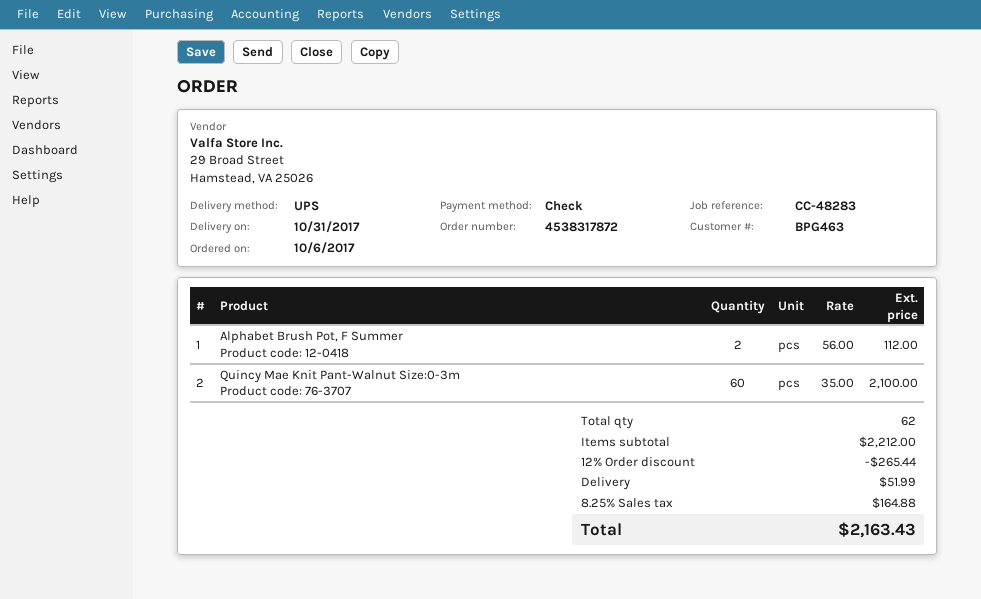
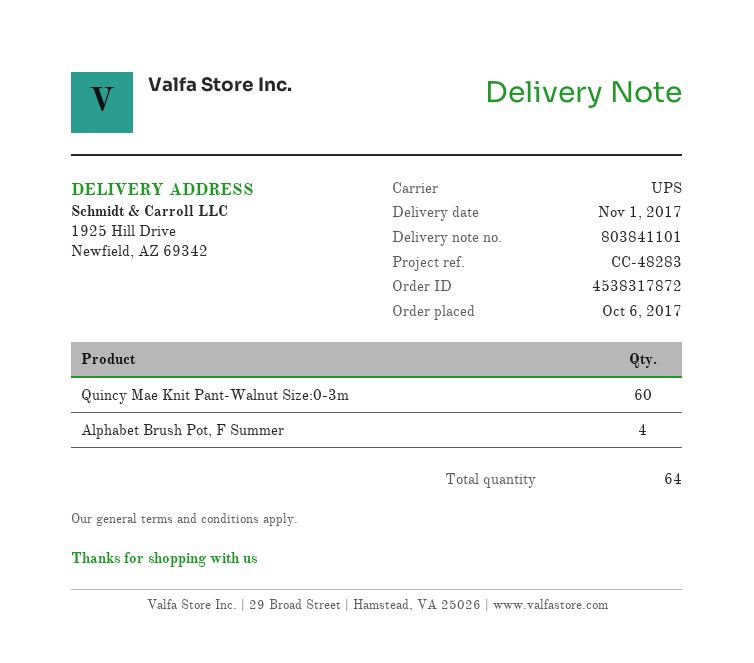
delivery date: 2017-10-31 -> 2017-11-01
Alphabet Brush Pot, F Summer: 2 -> 4
total quantity: 62 -> 64

